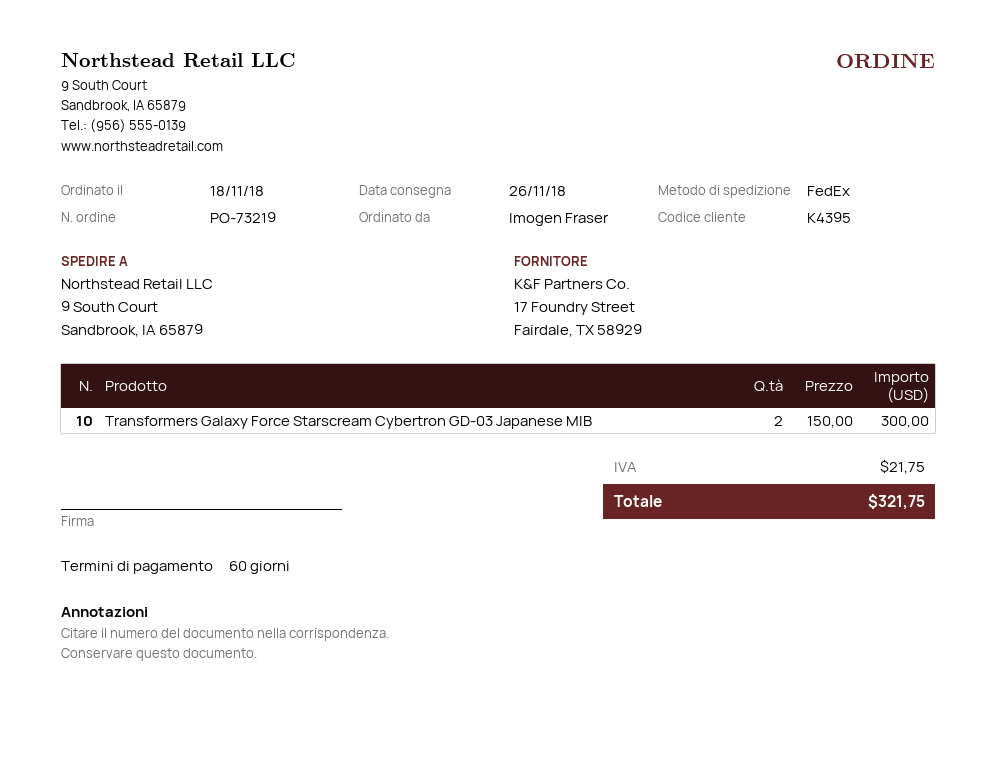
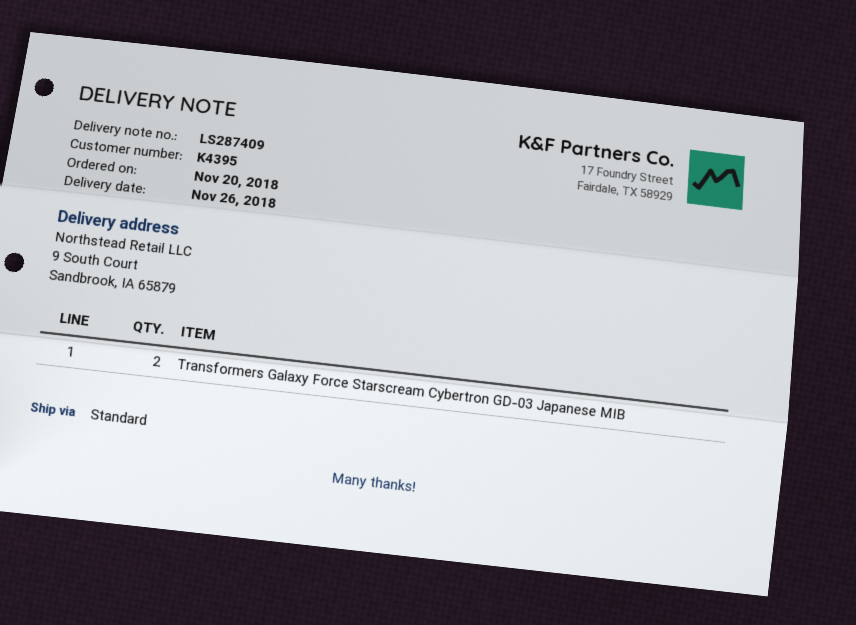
order date: 2018-11-18 -> 2018-11-20
shipping method: FedEx -> standard

